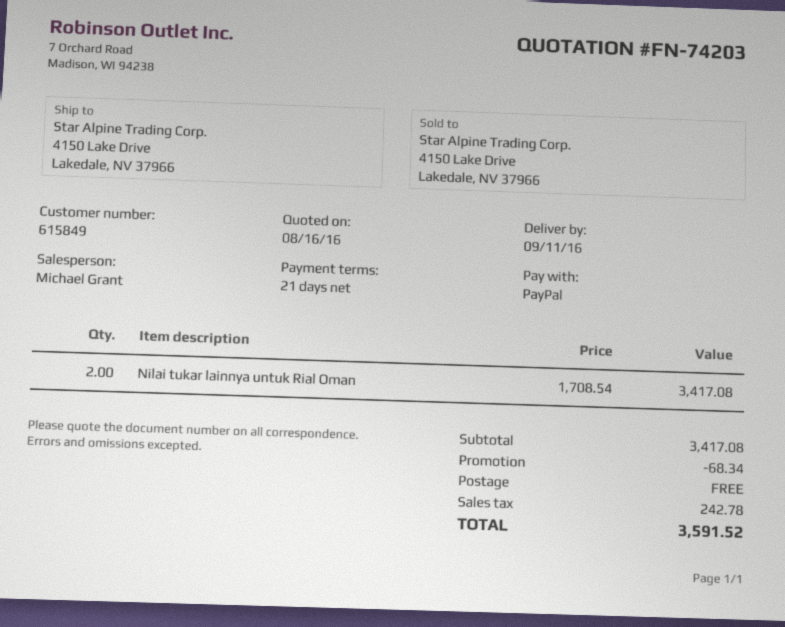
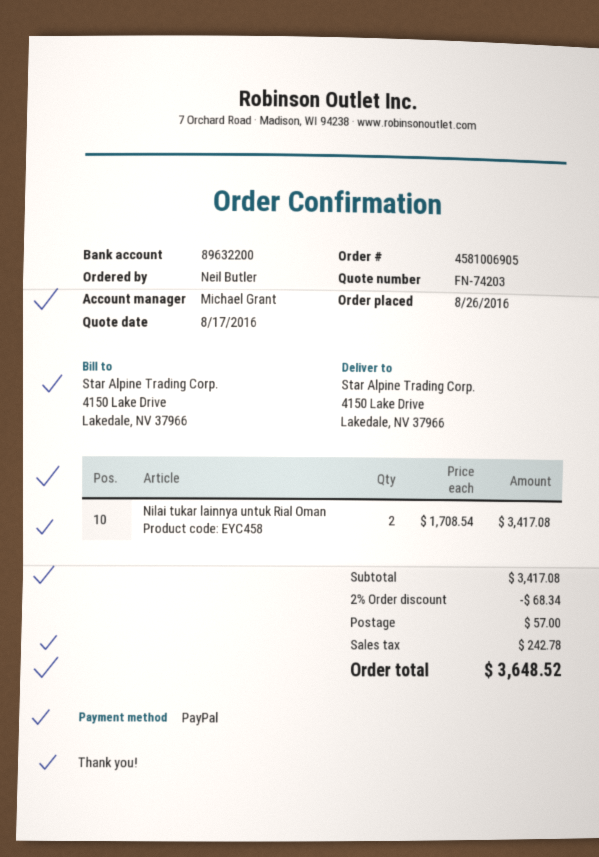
quote date: 2016-08-16 -> 2016-08-17
shipping: 0.00 -> 57.00
total: 3591.52 -> 3648.52

